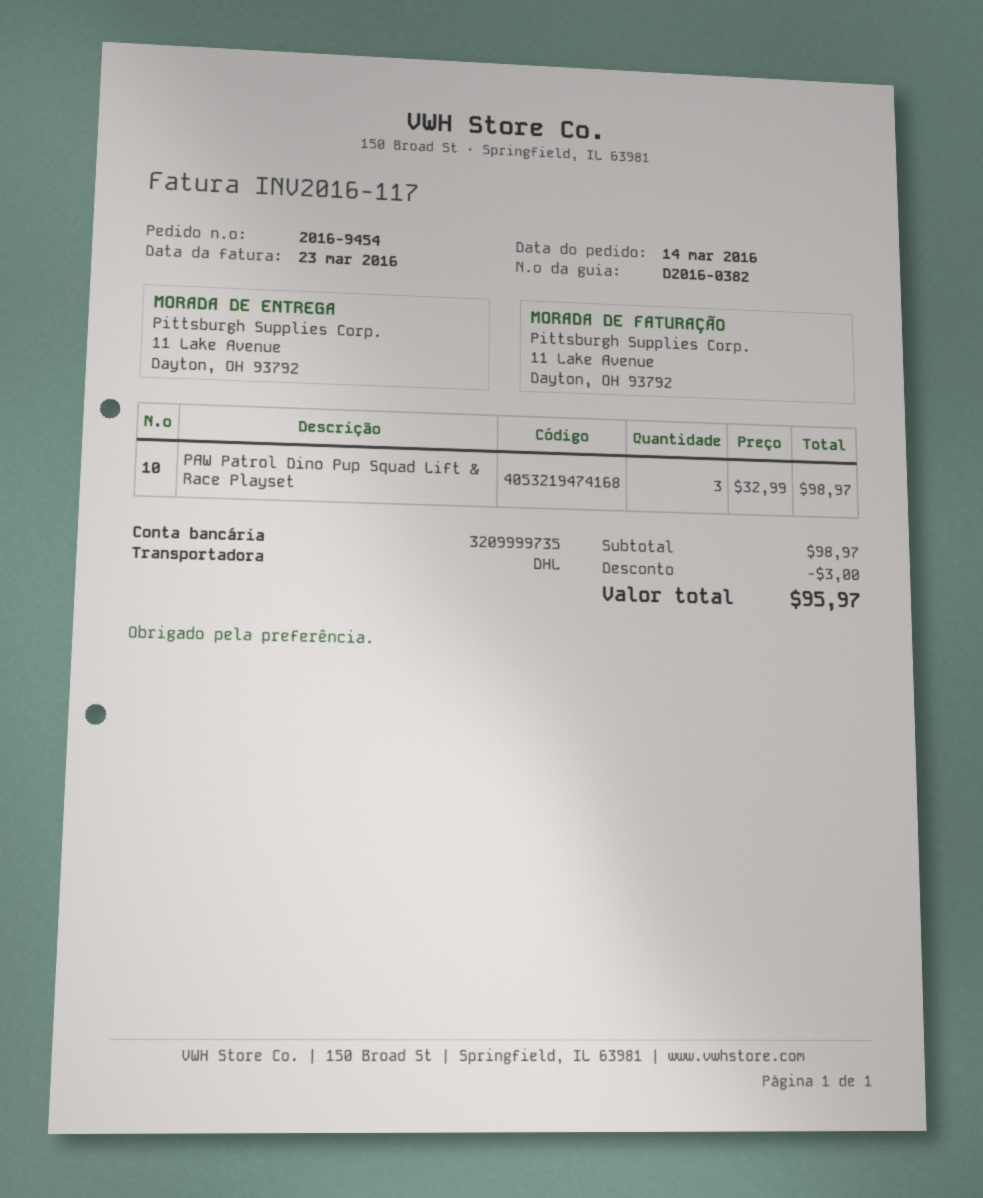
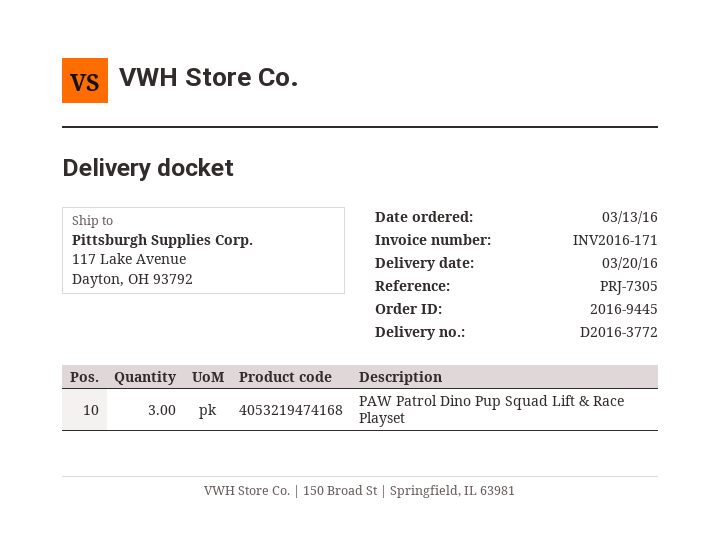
order number: 2016-9454 -> 2016-9445
order date: 2016-03-14 -> 2016-03-13
delivery note number: D2016-0382 -> D2016-3772
invoice number: INV2016-117 -> INV2016-171
ship to: 11 Lake Avenue, Dayton, OH 93792 -> 117 Lake Avenue, Dayton, OH 93792

